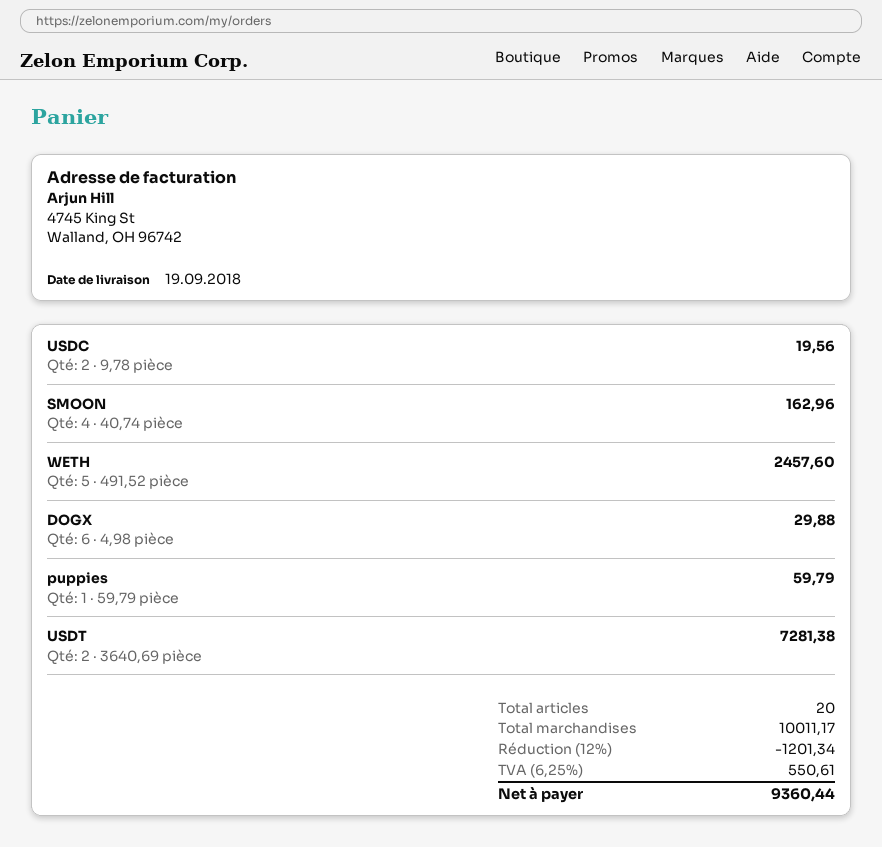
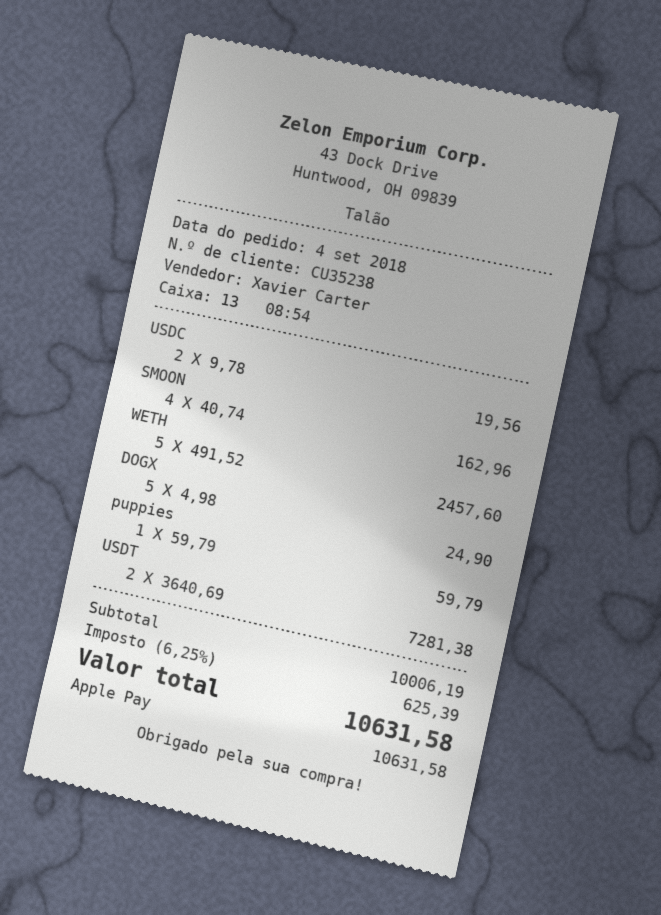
DOGX: 6 x 4.98 = 29.88 -> 5 x 4.98 = 24.90
subtotal: 10011.17 -> 10006.19
discount: 12% = 1201.34 -> none
tax: 6.25% = 550.61 -> 6.25% = 625.39
total: 9360.44 -> 10631.58

